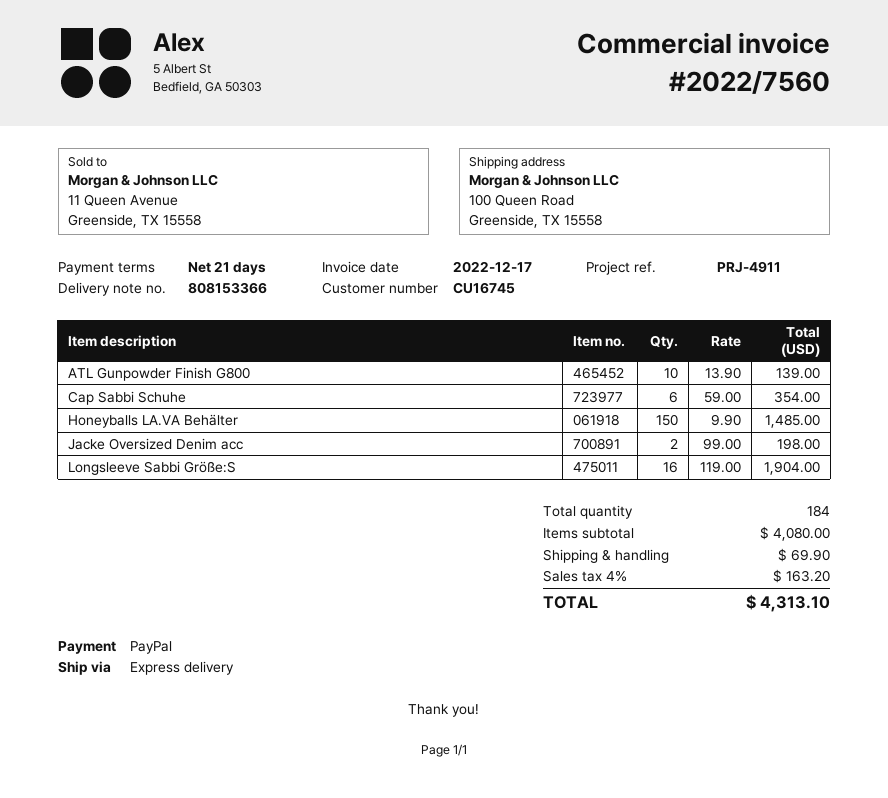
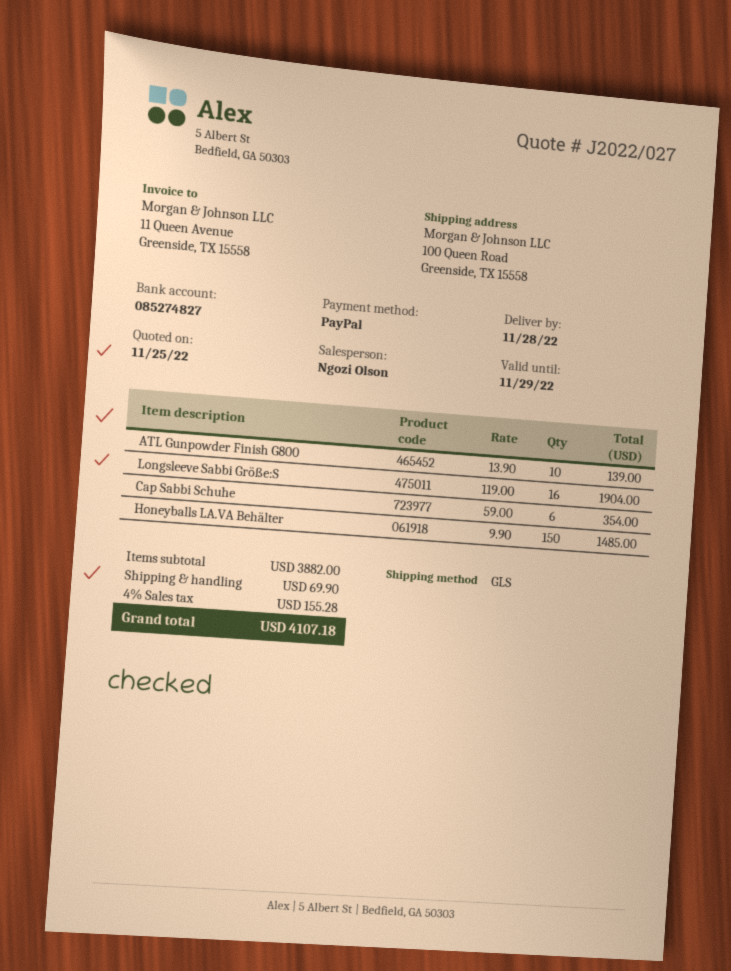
shipping method: express -> GLS
Jacke Oversized Denim acc: 2 x 99.00 = 198.00 -> none
subtotal: 4080.00 -> 3882.00
tax: 4% = 163.20 -> 4% = 155.28
total: 4313.10 -> 4107.18

